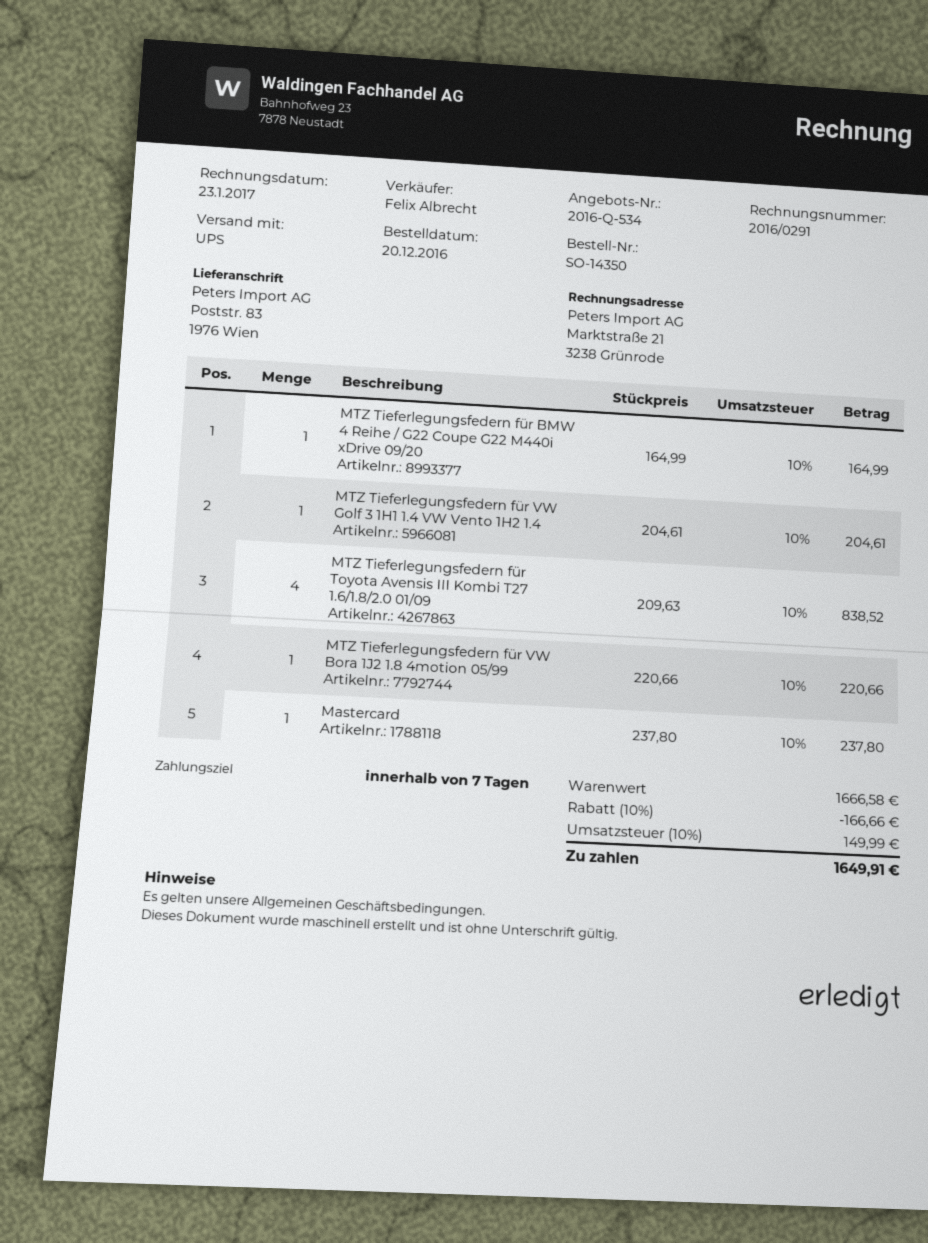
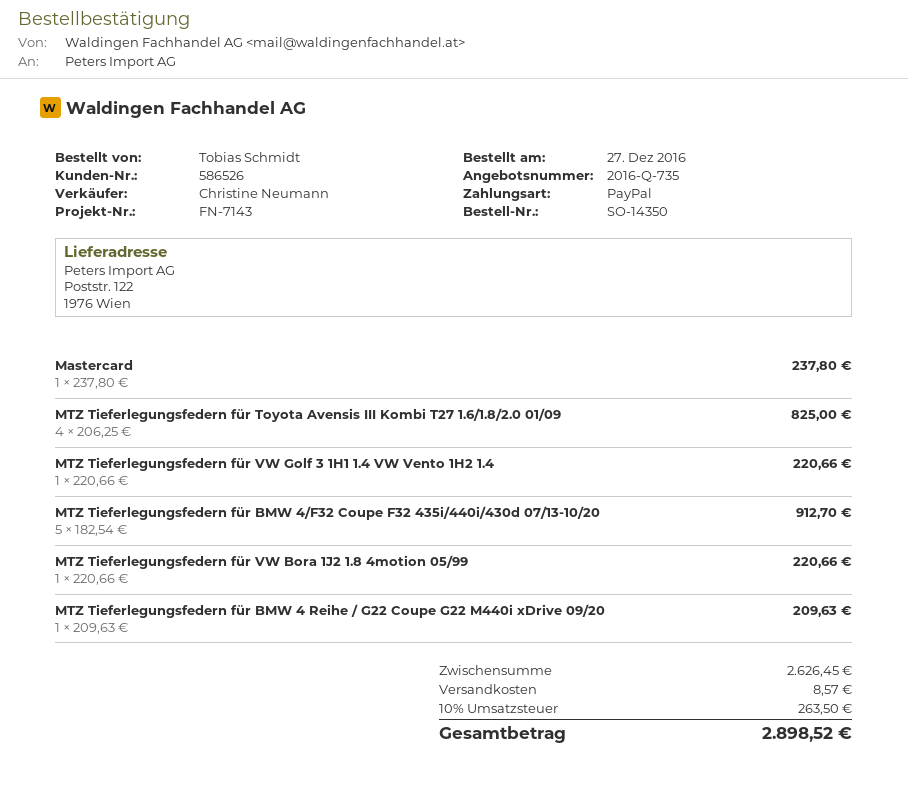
quote number: 2016-Q-534 -> 2016-Q-735
order date: 2016-12-20 -> 2016-12-27
sales rep: Felix Albrecht -> Christine Neumann
ship to: Poststr. 83, 1976 Wien -> Poststr. 122, 1976 Wien
MTZ Tieferlegungsfedern für BMW 4 Reihe / G22 Coupe G22 M440i xDrive 09/20: 1 x 164.99 = 164.99 -> 1 x 209.63 = 209.63
MTZ Tieferlegungsfedern für VW Golf 3 1H1 1.4 VW Vento 1H2 1.4: 1 x 204.61 = 204.61 -> 1 x 220.66 = 220.66
MTZ Tieferlegungsfedern für Toyota Avensis III Kombi T27 1.6/1.8/2.0 01/09: 4 x 209.63 = 838.52 -> 4 x 206.25 = 825.00
MTZ Tieferlegungsfedern für BMW 4/F32 Coupe F32 435i/440i/430d 07/13-10/20: none -> 5 x 182.54 = 912.70
subtotal: 1666.58 -> 2626.45
discount: 10% = 166.66 -> none
shipping: none -> 8.57
tax: 10% = 149.99 -> 10% = 263.50
total: 1649.91 -> 2898.52

